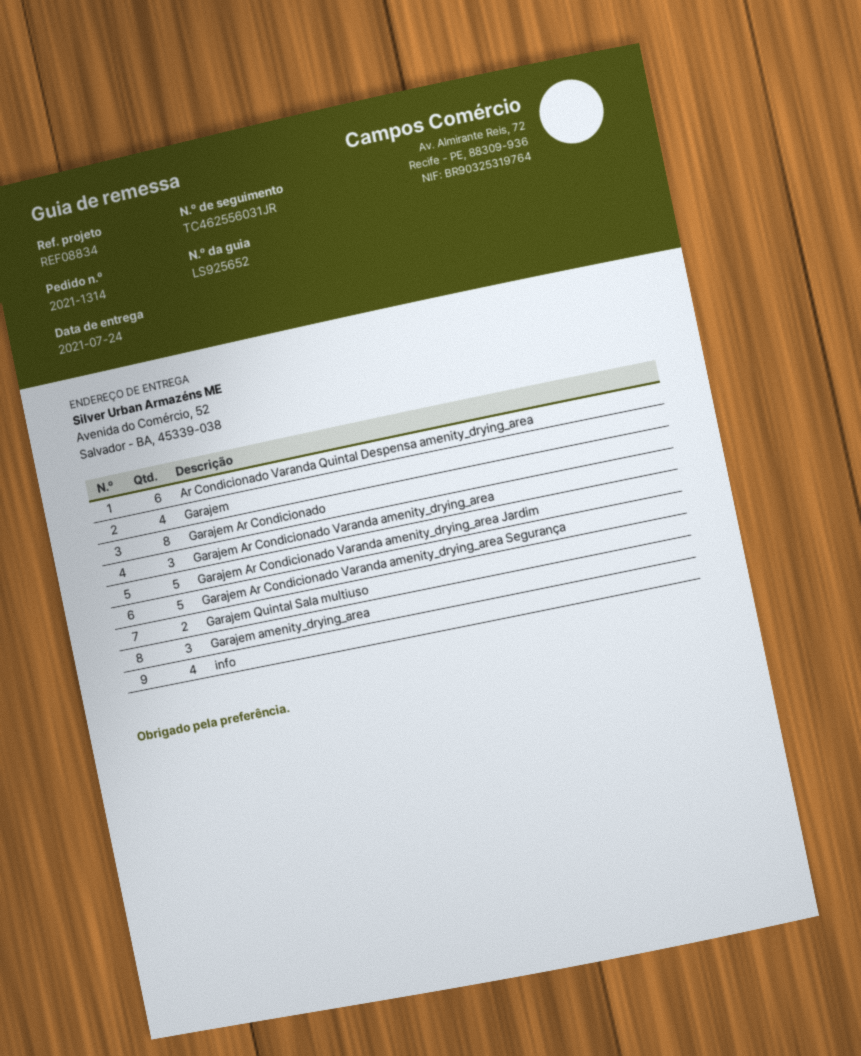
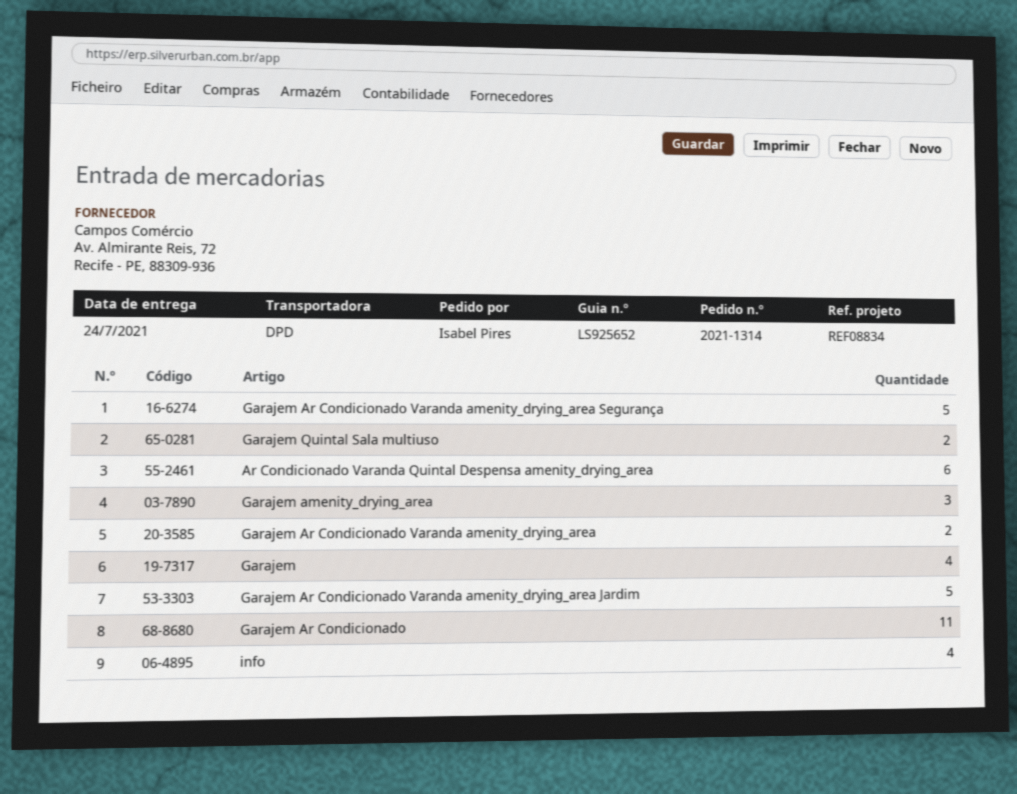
Garajem Ar Condicionado: 8 -> 11
Garajem Ar Condicionado Varanda amenity_drying_area: 3 -> 2

